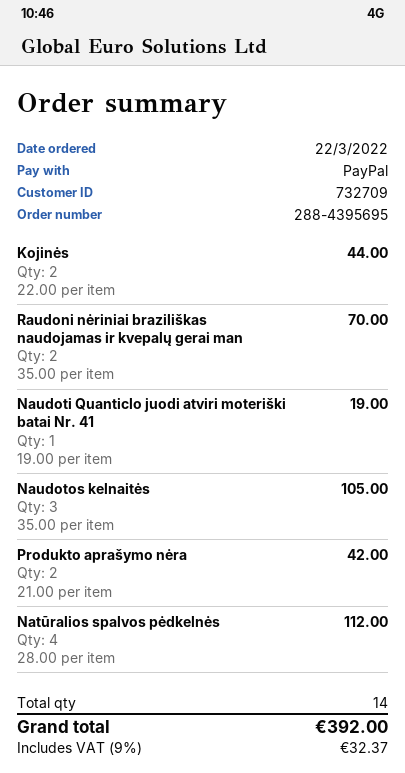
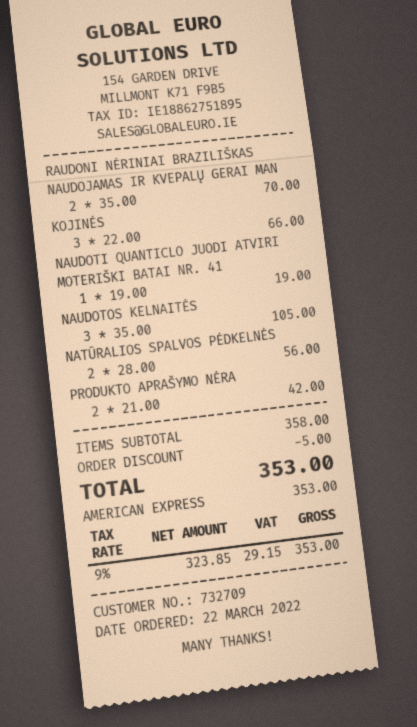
payment method: PayPal -> American Express
Kojinės: 2 x 22.00 = 44.00 -> 3 x 22.00 = 66.00
Natūralios spalvos pėdkelnės: 4 x 28.00 = 112.00 -> 2 x 28.00 = 56.00
discount: none -> 5.00
tax: 9% = 32.37 -> 9% = 29.15
total: 392.00 -> 353.00

